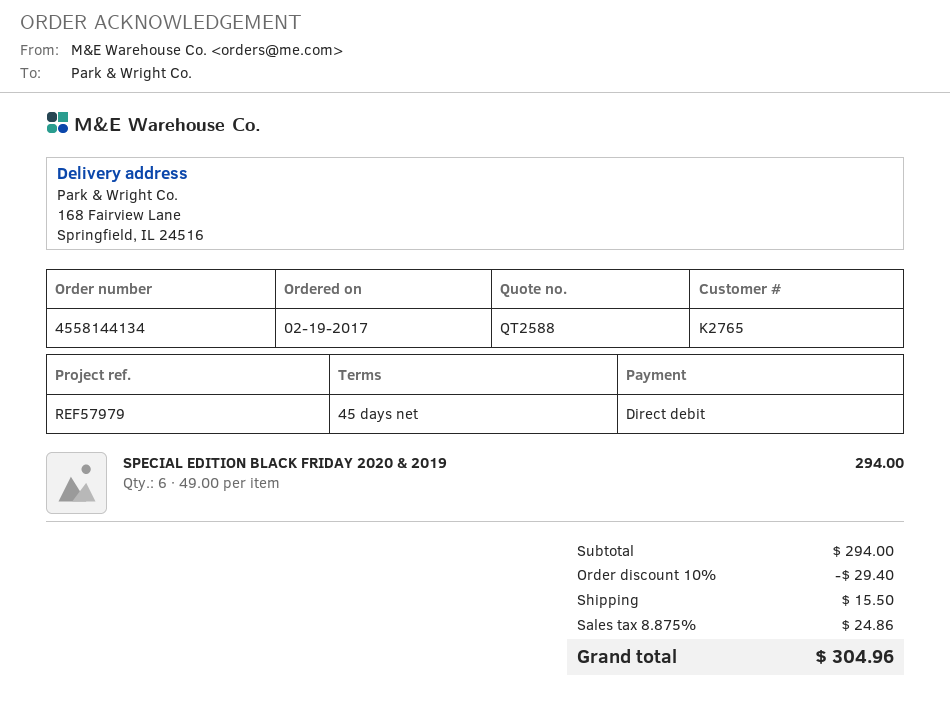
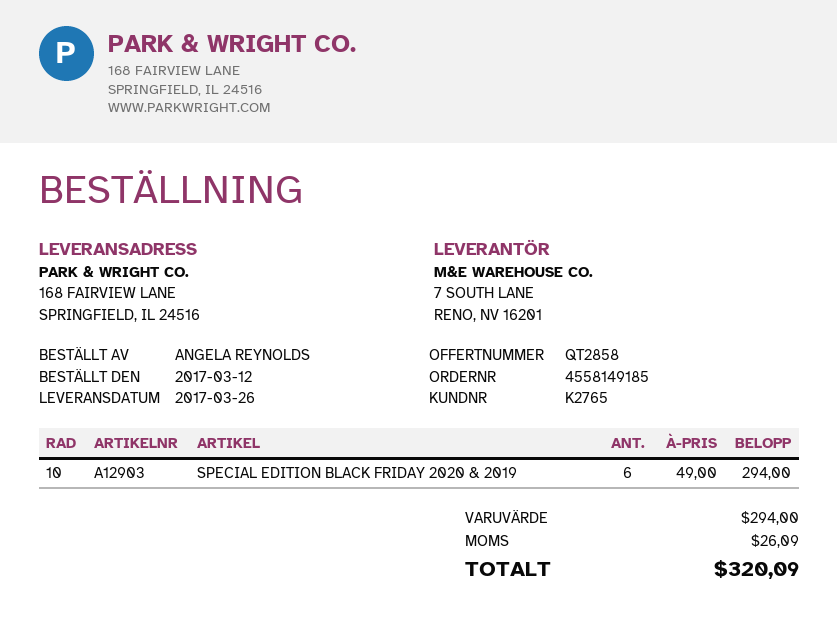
quote number: QT2588 -> QT2858
order number: 4558144134 -> 4558149185
order date: 2017-02-19 -> 2017-03-12
discount: 10% = 29.40 -> none
shipping: 15.50 -> none
tax: 24.86 -> 26.09
total: 304.96 -> 320.09

